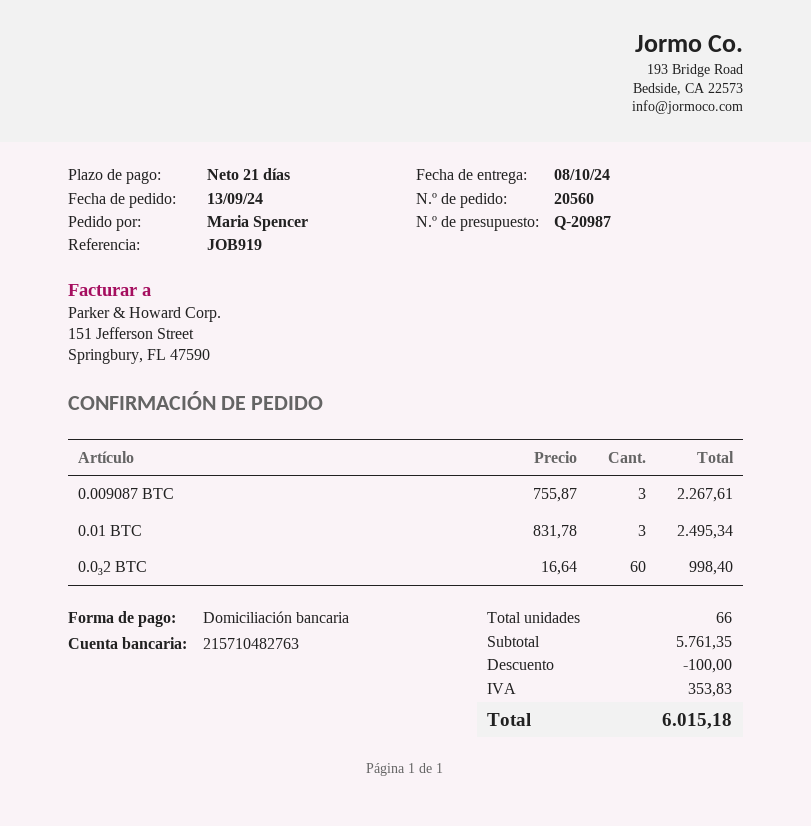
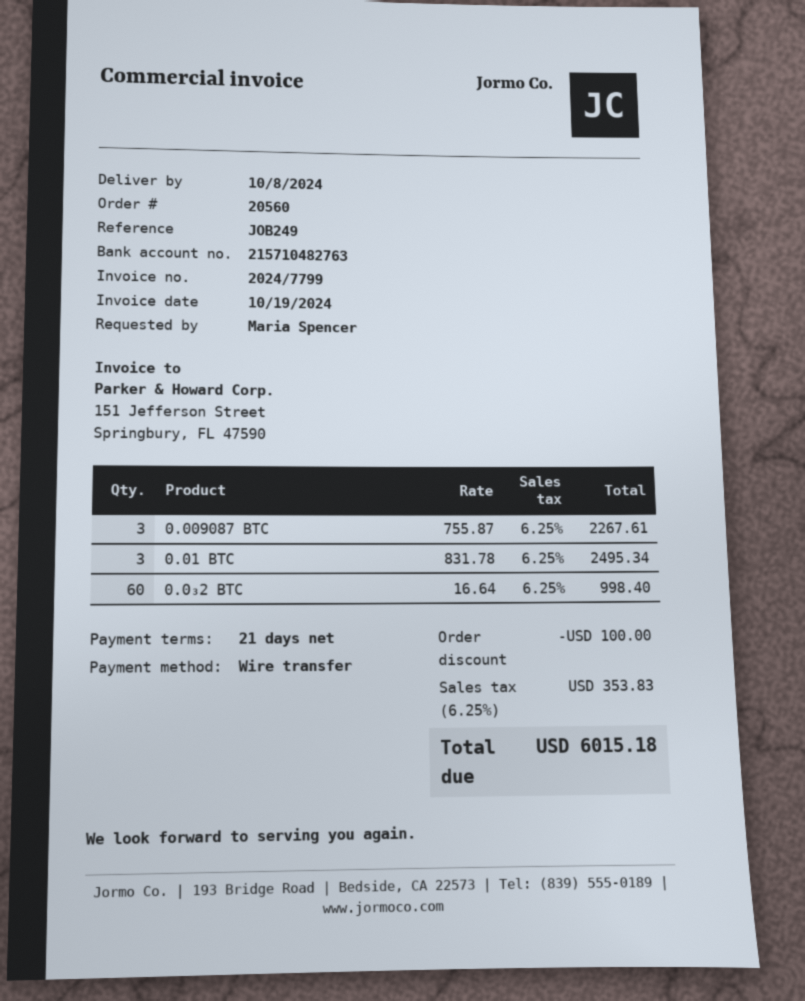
reference: JOB919 -> JOB249
payment method: direct debit -> bank transfer

